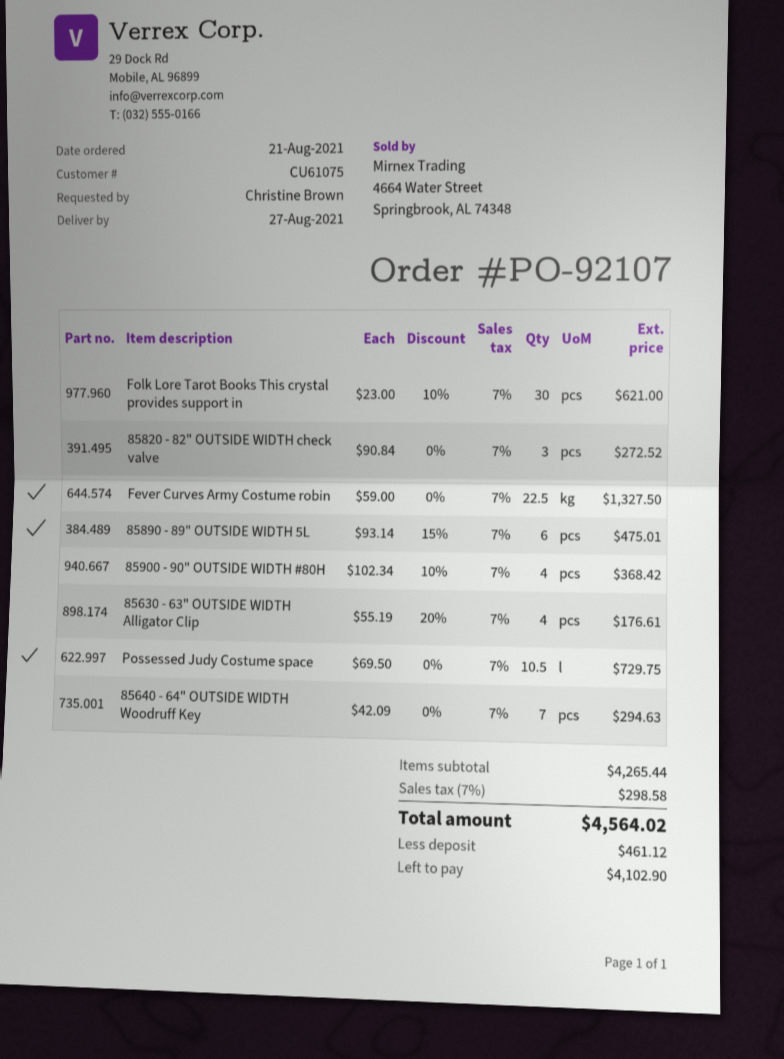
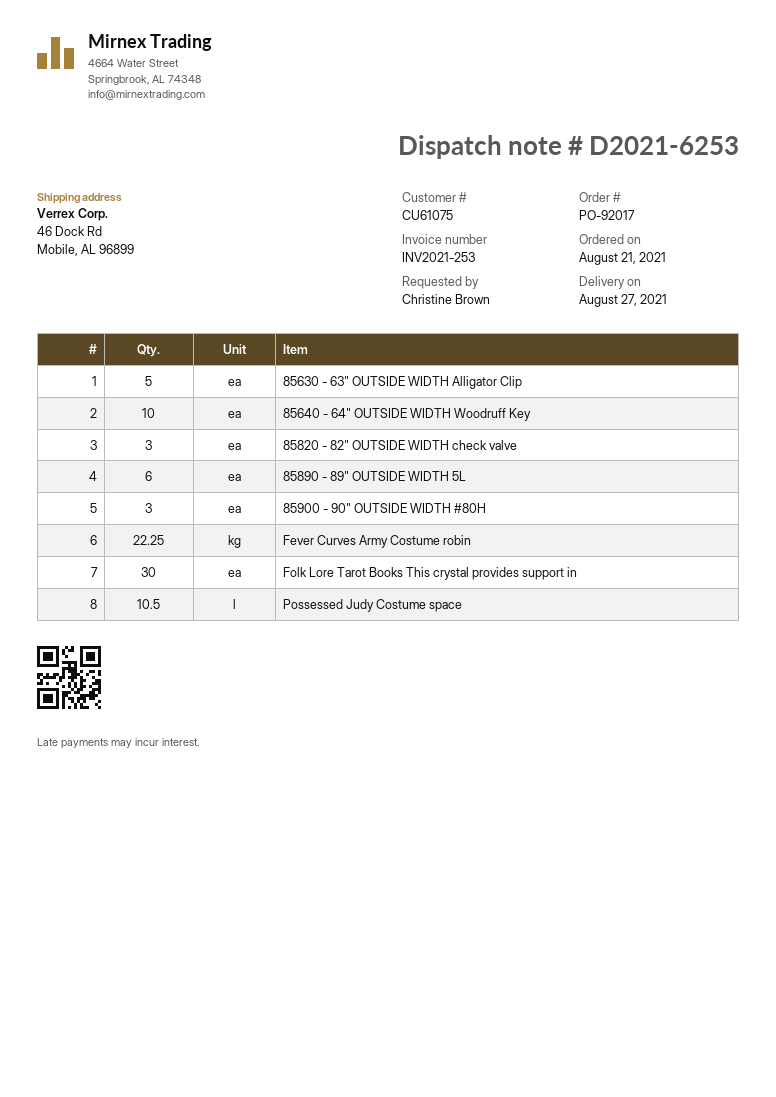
order number: PO-92107 -> PO-92017
Fever Curves Army Costume robin: 22.5 -> 22.25
85900 - 90" OUTSIDE WIDTH #80H: 4 -> 3
85630 - 63" OUTSIDE WIDTH Alligator Clip: 4 -> 5
85640 - 64" OUTSIDE WIDTH Woodruff Key: 7 -> 10

